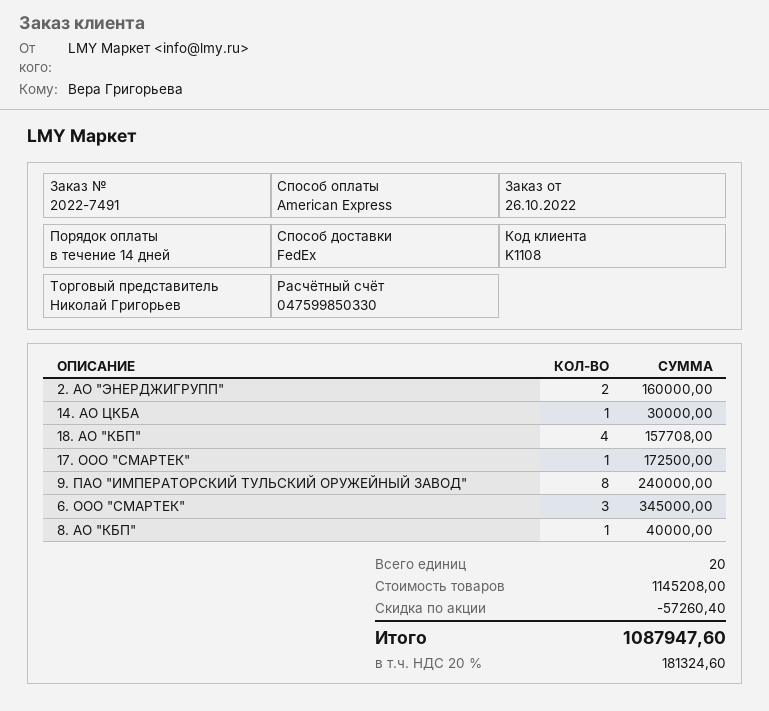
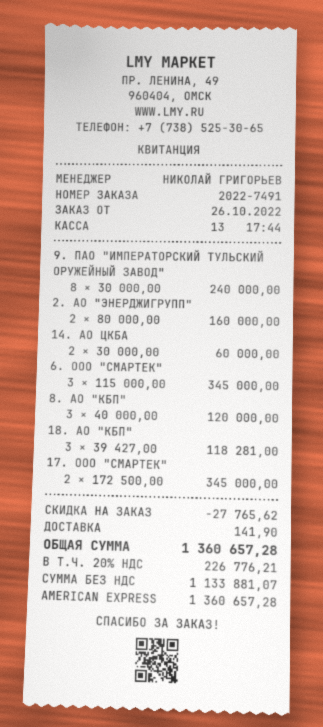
14. АО ЦКБА: 1 for 30000.00 -> 2 for 60000.00
18. АО "КБП": 4 for 157708.00 -> 3 for 118281.00
17. ООО "СМАРТЕК": 1 for 172500.00 -> 2 for 345000.00
8. АО "КБП": 1 for 40000.00 -> 3 for 120000.00
discount: 57260.40 -> 27765.62
shipping: none -> 141.90
tax: 20% = 181324.60 -> 20% = 226776.21
total: 1087947.60 -> 1360657.28

